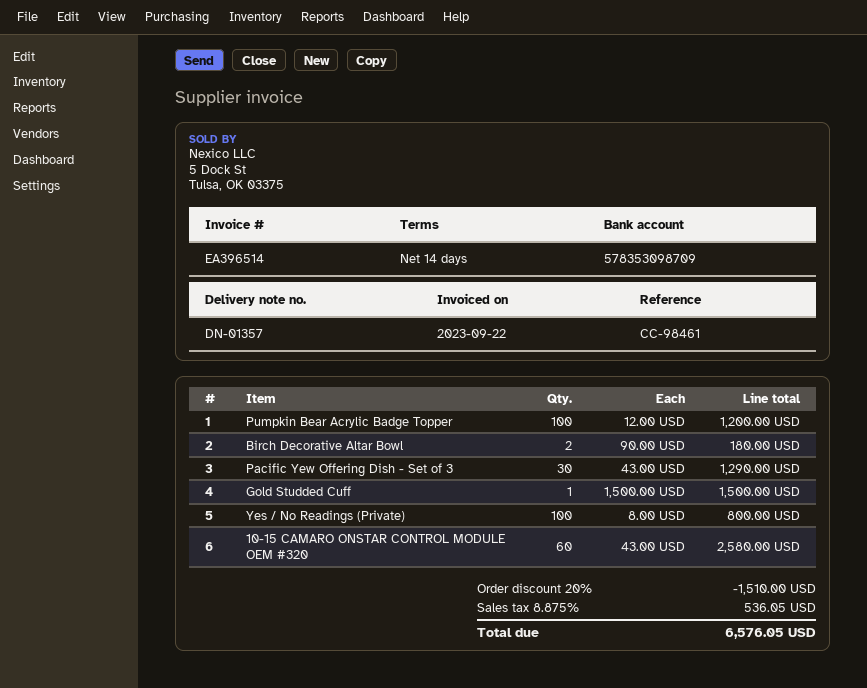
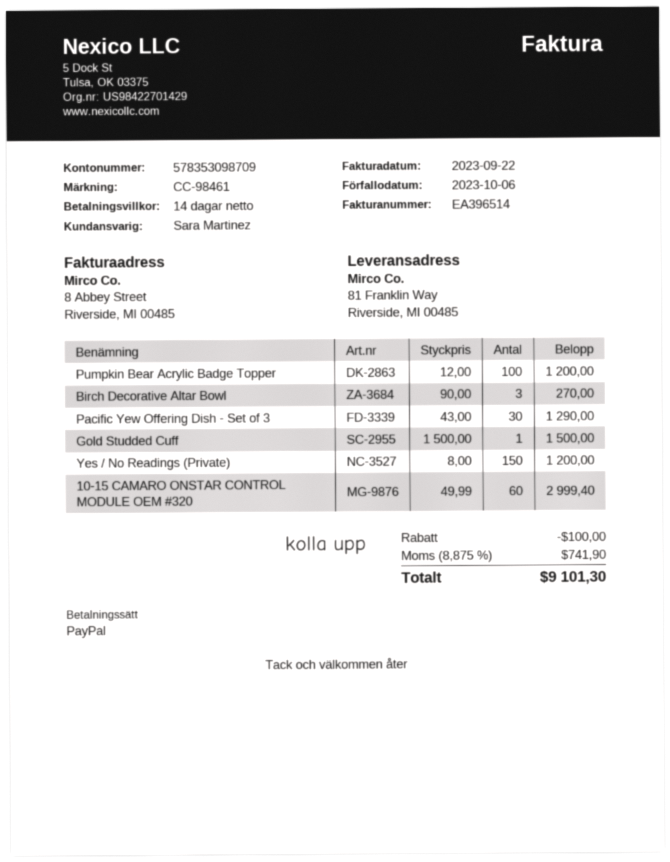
Birch Decorative Altar Bowl: 2 x 90.00 = 180.00 -> 3 x 90.00 = 270.00
Yes / No Readings (Private): 100 x 8.00 = 800.00 -> 150 x 8.00 = 1200.00
10-15 CAMARO ONSTAR CONTROL MODULE OEM #320: 60 x 43.00 = 2580.00 -> 60 x 49.99 = 2999.40
discount: 1510.00 -> 100.00
tax: 8.875% = 536.05 -> 8.875% = 741.90
total: 6576.05 -> 9101.30

